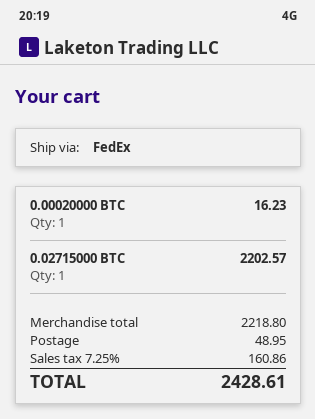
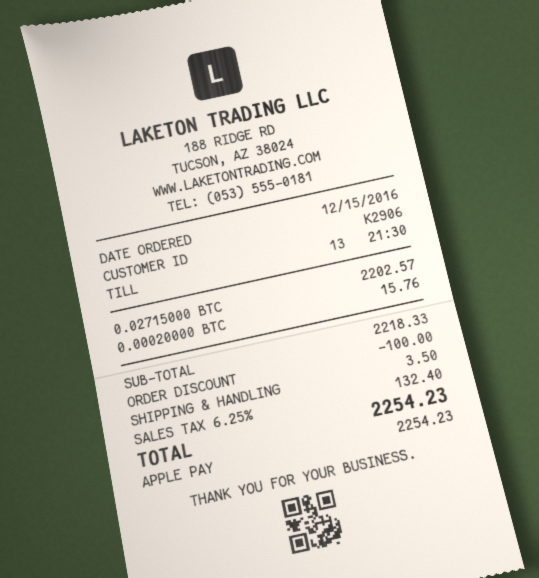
0.00020000 BTC: 1 for 16.23 -> 1 for 15.76
subtotal: 2218.80 -> 2218.33
discount: none -> 100.00
shipping: 48.95 -> 3.50
tax: 7.25% = 160.86 -> 6.25% = 132.40
total: 2428.61 -> 2254.23

